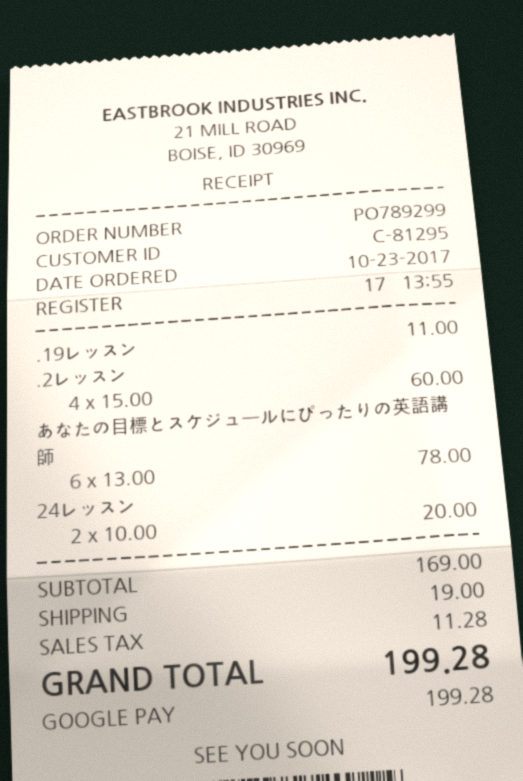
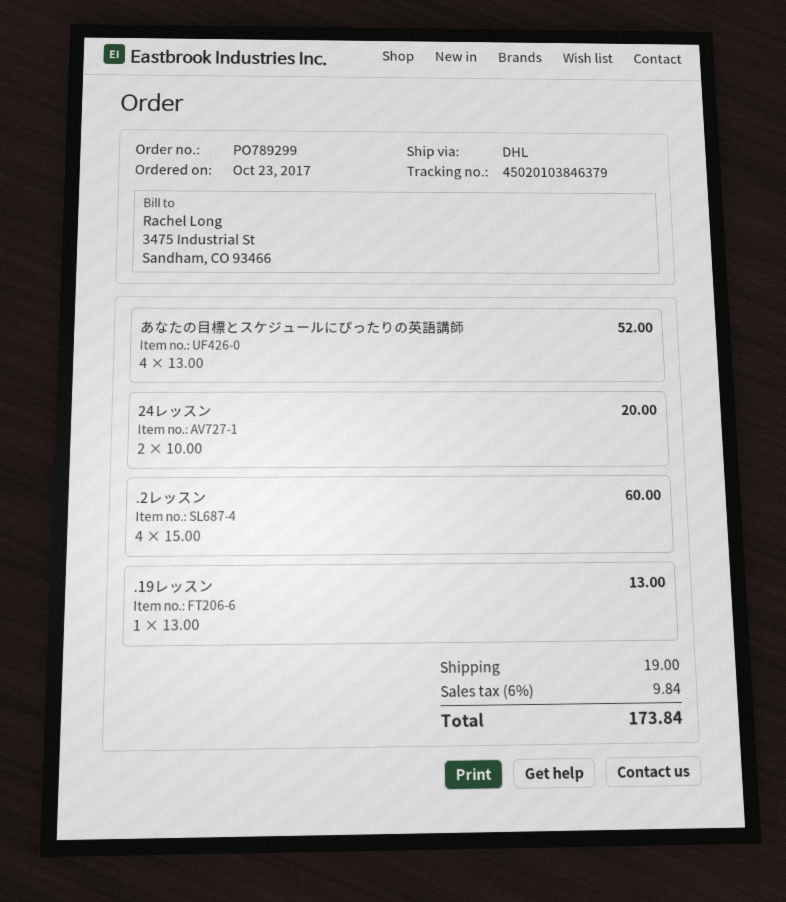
.19レッスン: 1 x 11.00 = 11.00 -> 1 x 13.00 = 13.00
あなたの目標とスケジュールにぴったりの英語講師: 6 x 13.00 = 78.00 -> 4 x 13.00 = 52.00
tax: 11.28 -> 9.84
total: 199.28 -> 173.84

